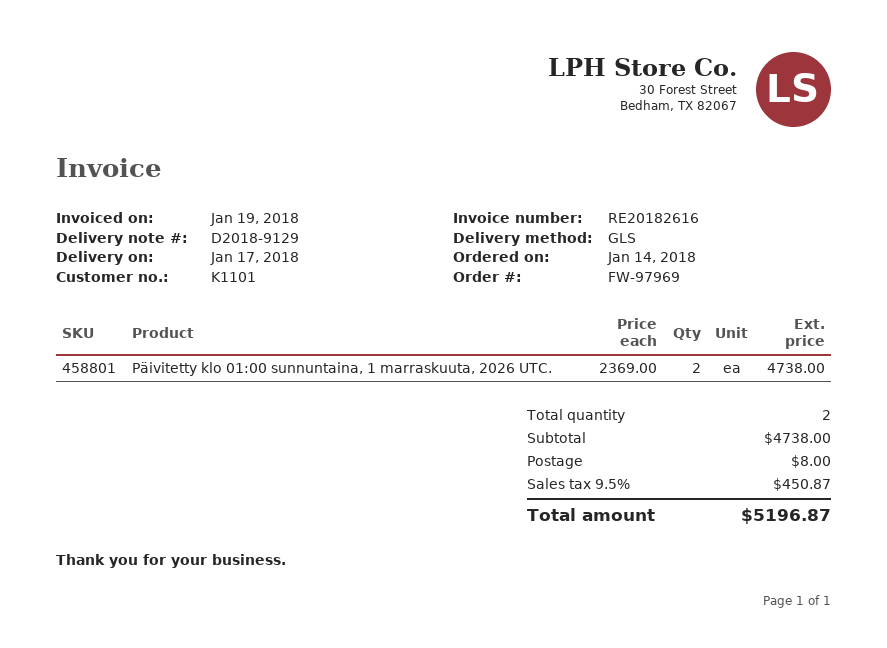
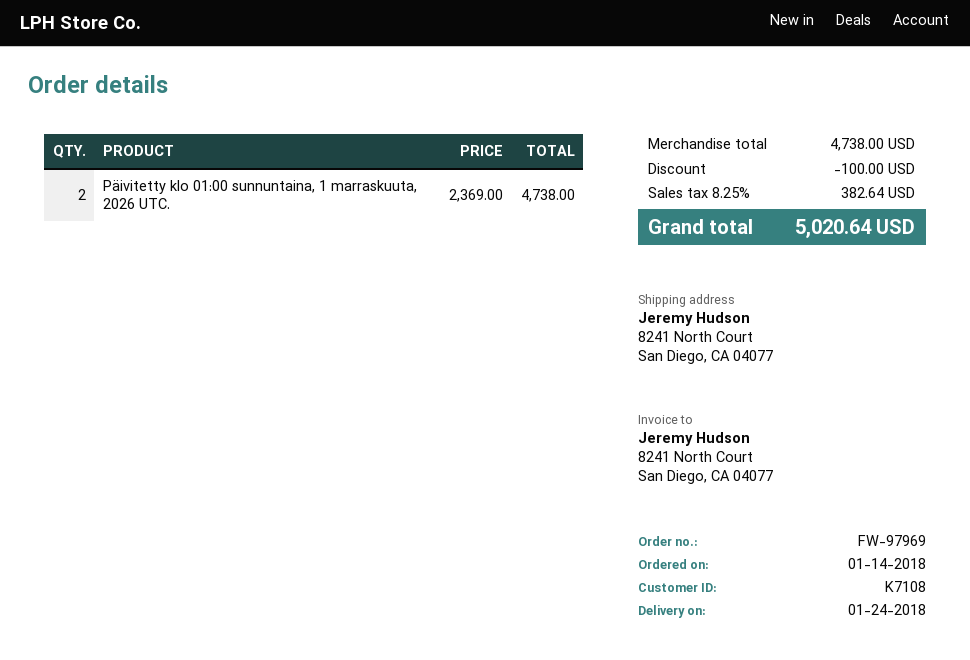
delivery date: 2018-01-17 -> 2018-01-24
customer number: K1101 -> K7108
discount: none -> 100.00
shipping: 8.00 -> none
tax: 9.5% = 450.87 -> 8.25% = 382.64
total: 5196.87 -> 5020.64

